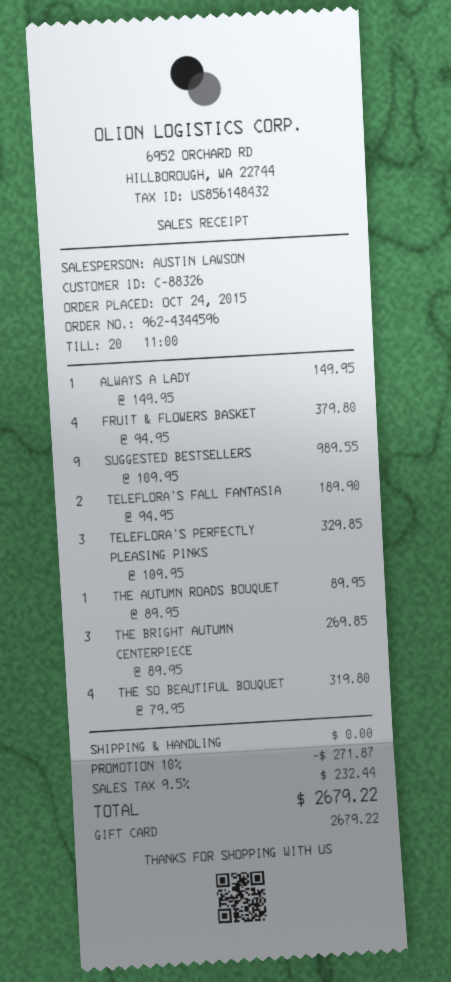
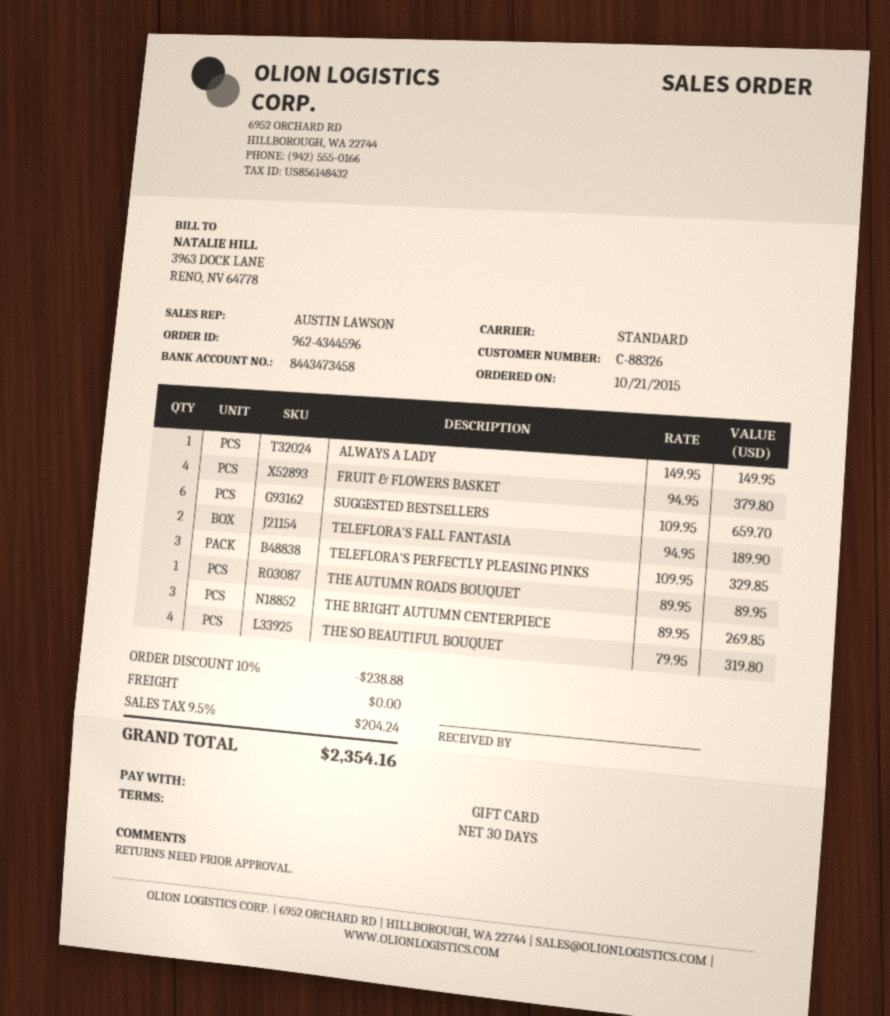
order date: 2015-10-24 -> 2015-10-21
SUGGESTED BESTSELLERS: 9 x 109.95 = 989.55 -> 6 x 109.95 = 659.70
discount: 10% = 271.87 -> 10% = 238.88
tax: 9.5% = 232.44 -> 9.5% = 204.24
total: 2679.22 -> 2354.16

